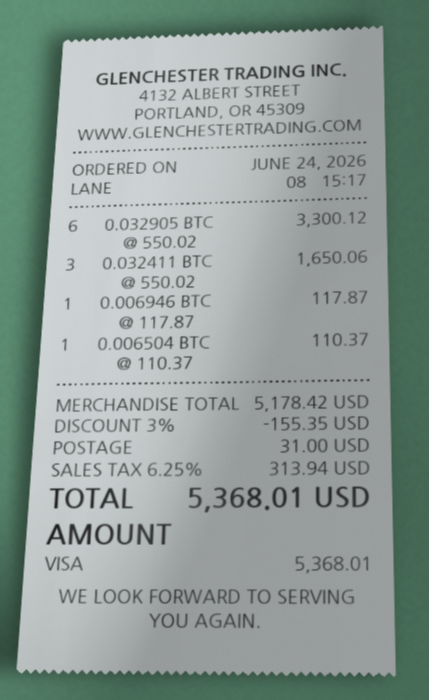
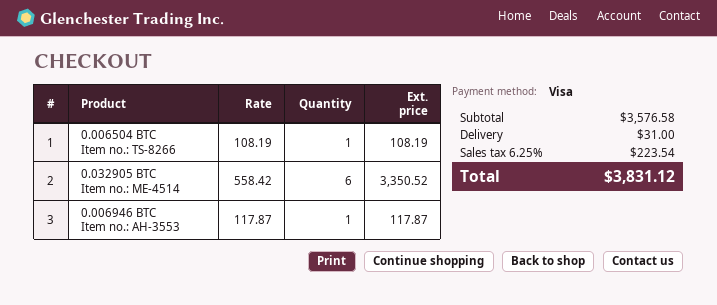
0.032905 BTC: 6 x 550.02 = 3300.12 -> 6 x 558.42 = 3350.52
0.032411 BTC: 3 x 550.02 = 1650.06 -> none
0.006504 BTC: 1 x 110.37 = 110.37 -> 1 x 108.19 = 108.19
subtotal: 5178.42 -> 3576.58
discount: 3% = 155.35 -> none
tax: 6.25% = 313.94 -> 6.25% = 223.54
total: 5368.01 -> 3831.12

